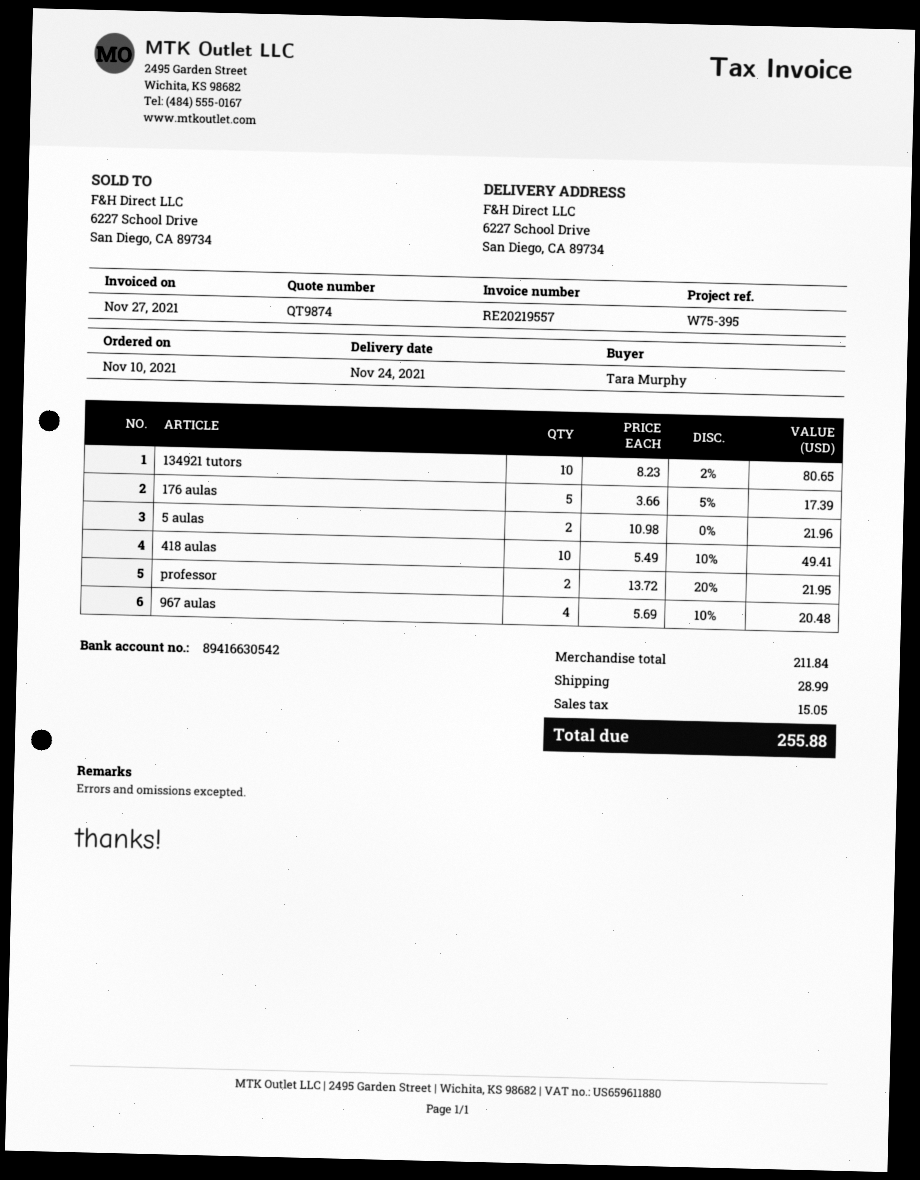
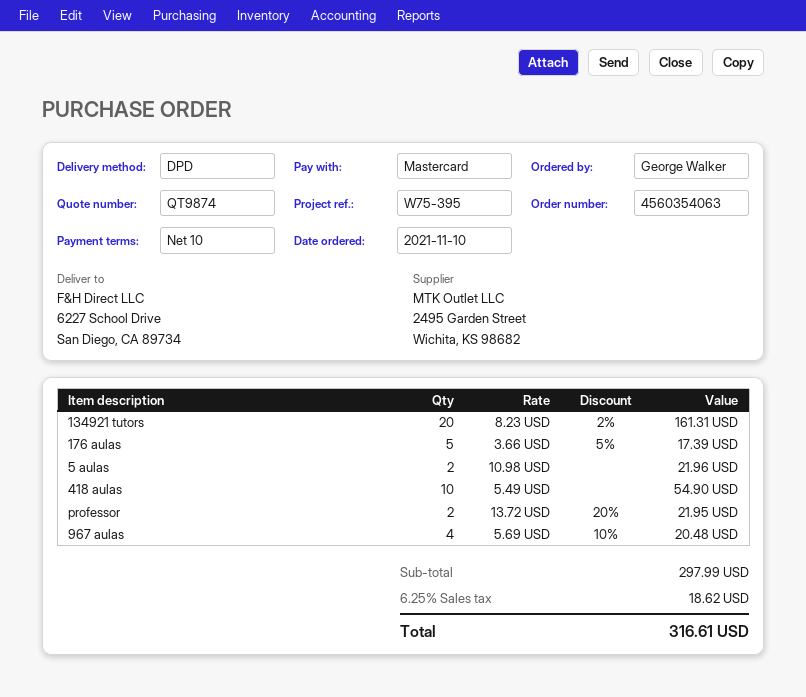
ordered by: Tara Murphy -> George Walker
134921 tutors: 10 x 8.23 - 2% = 80.65 -> 20 x 8.23 - 2% = 161.31
418 aulas: 10 x 5.49 - 10% = 49.41 -> 10 x 5.49 = 54.90
subtotal: 211.84 -> 297.99
shipping: 28.99 -> none
tax: 15.05 -> 18.62
total: 255.88 -> 316.61

